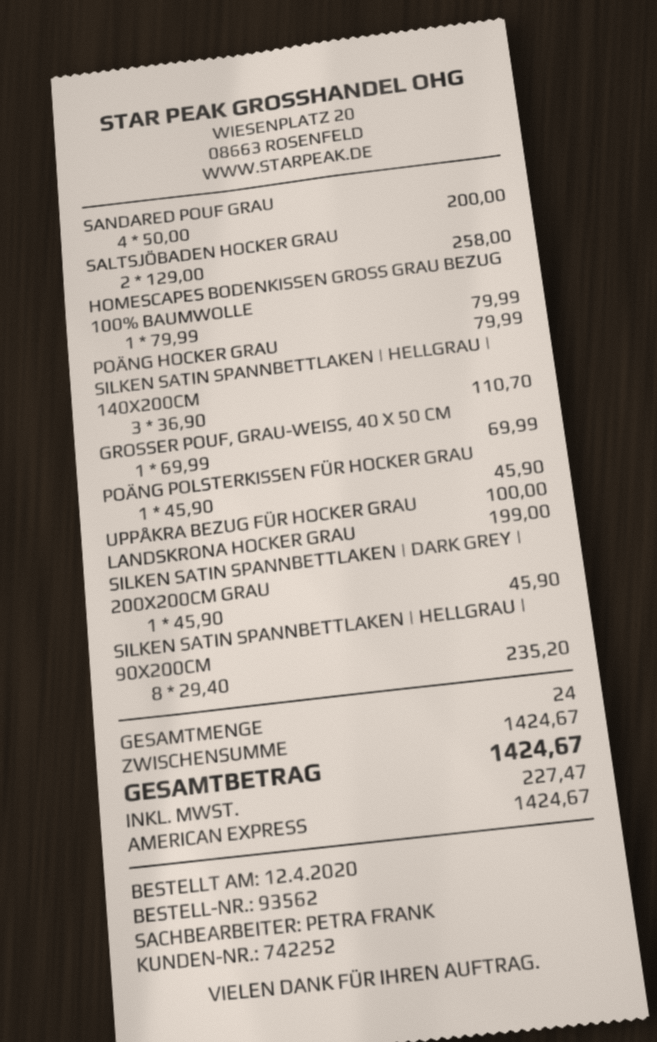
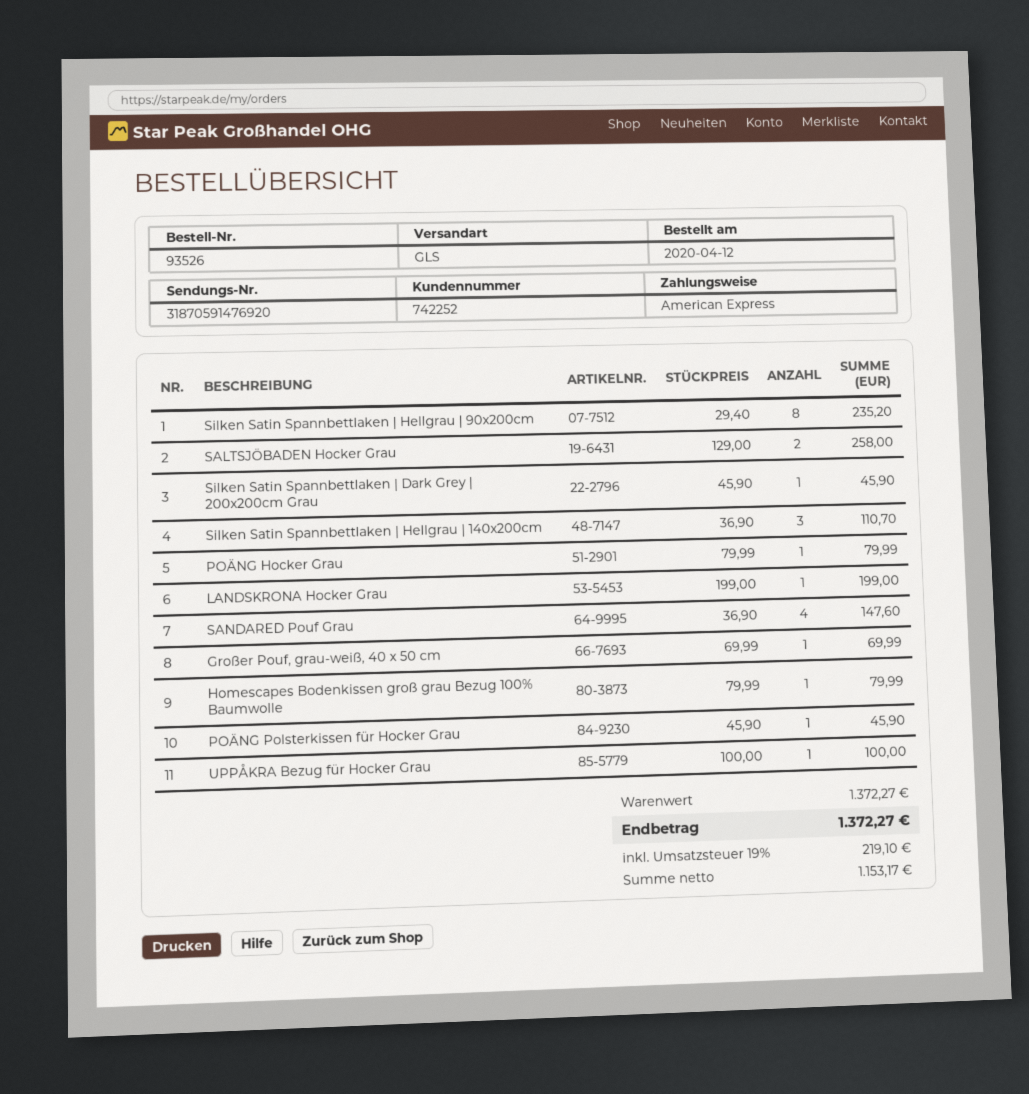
order number: 93562 -> 93526
SANDARED POUF GRAU: 4 x 50.00 = 200.00 -> 4 x 36.90 = 147.60
subtotal: 1424.67 -> 1372.27
tax: 227.47 -> 219.10
total: 1424.67 -> 1372.27

